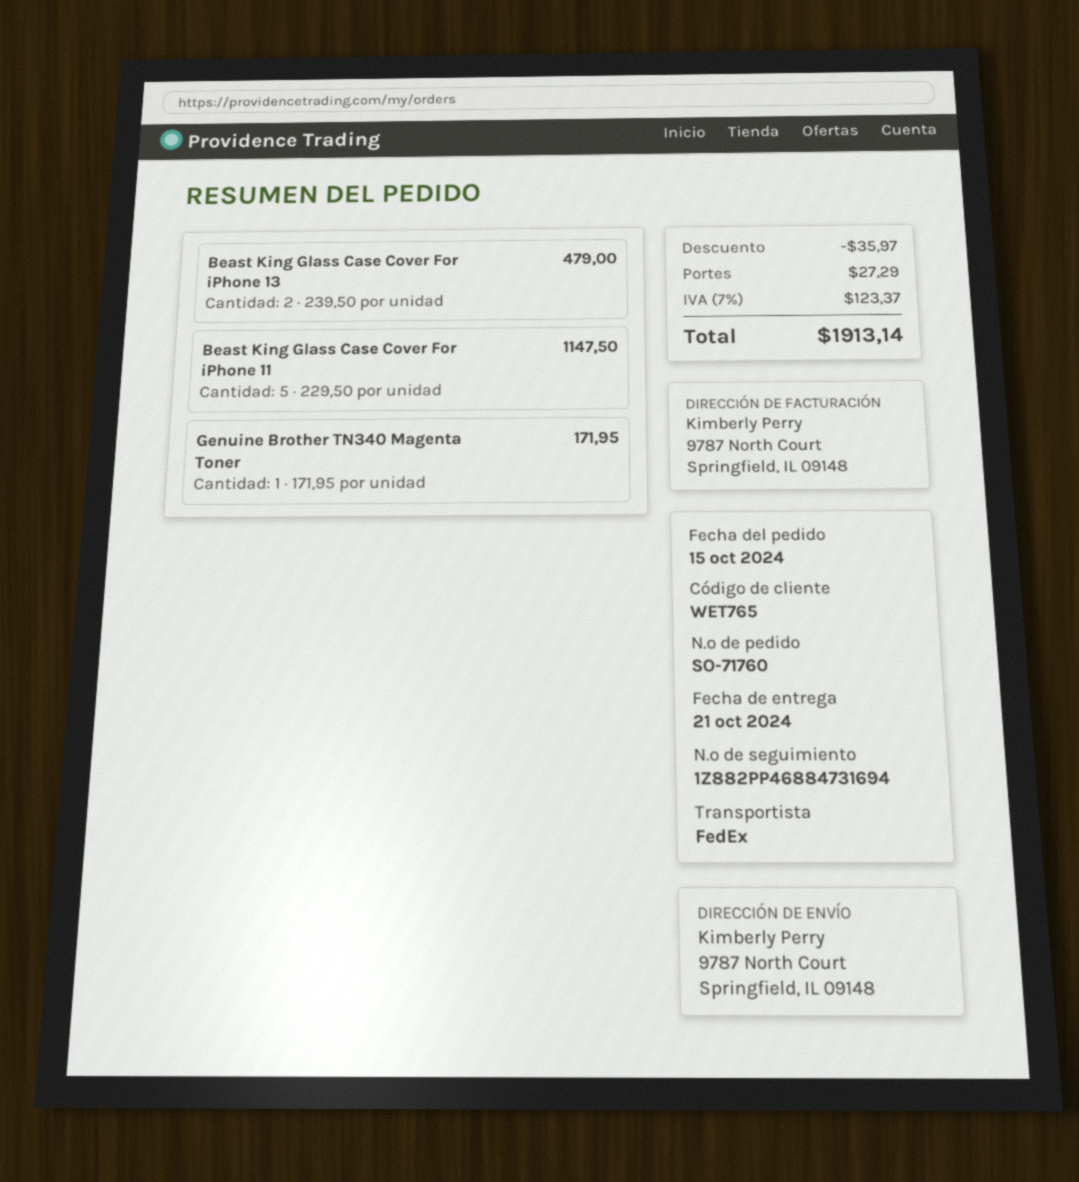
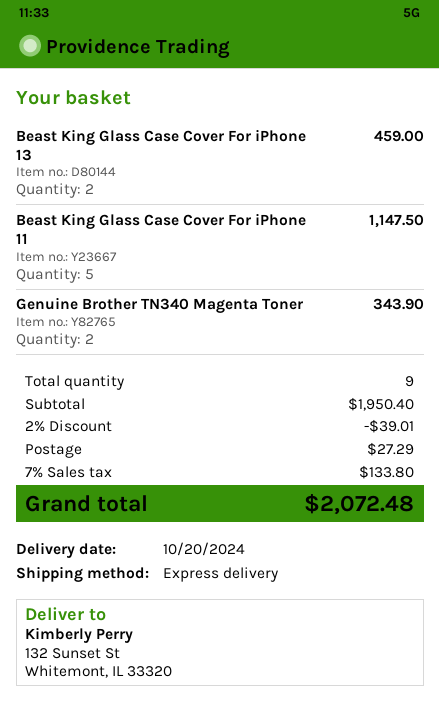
delivery date: 2024-10-21 -> 2024-10-20
shipping method: FedEx -> express
ship to: 9787 North Court, Springfield, IL 09148 -> 132 Sunset St, Whitemont, IL 33320
Beast King Glass Case Cover For iPhone 13: 2 for 479.00 -> 2 for 459.00
Genuine Brother TN340 Magenta Toner: 1 for 171.95 -> 2 for 343.90
discount: 35.97 -> 39.01
tax: 7% = 123.37 -> 7% = 133.80
total: 1913.14 -> 2072.48

